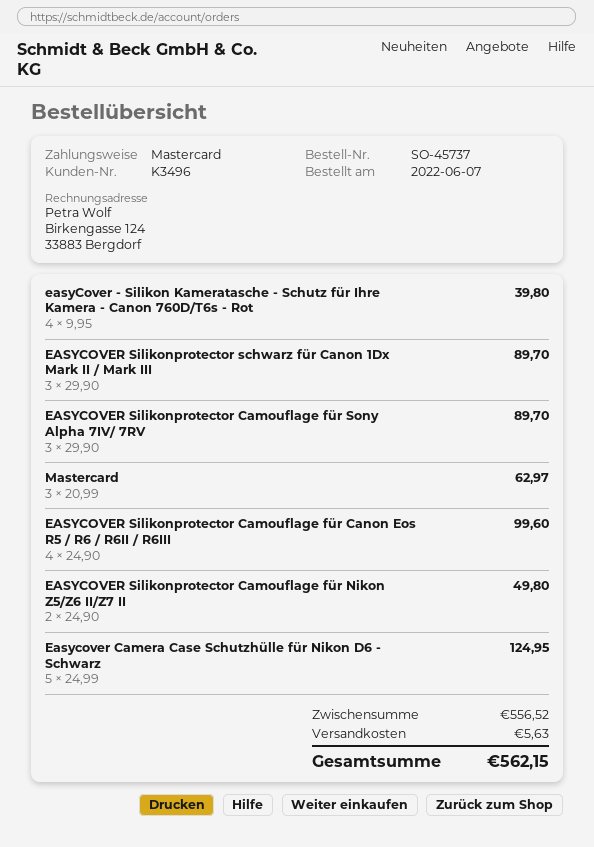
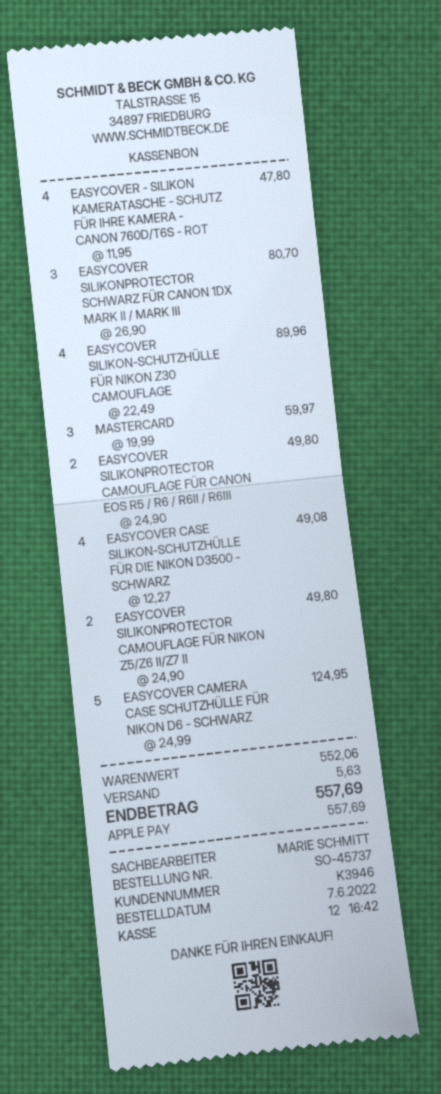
customer number: K3496 -> K3946
payment method: Mastercard -> Apple Pay
easyCover - Silikon Kameratasche - Schutz für Ihre Kamera - Canon 760D/T6s - Rot: 4 x 9.95 = 39.80 -> 4 x 11.95 = 47.80
EASYCOVER Silikonprotector schwarz für Canon 1Dx Mark II / Mark III: 3 x 29.90 = 89.70 -> 3 x 26.90 = 80.70
EASYCOVER Silikonprotector Camouflage für Sony Alpha 7IV/ 7RV: 3 x 29.90 = 89.70 -> none
Mastercard: 3 x 20.99 = 62.97 -> 3 x 19.99 = 59.97
EASYCOVER Silikonprotector Camouflage für Canon Eos R5 / R6 / R6II / R6III: 4 x 24.90 = 99.60 -> 2 x 24.90 = 49.80
EASYCOVER SILIKON-SCHUTZHÜLLE FÜR NIKON Z30 CAMOUFLAGE: none -> 4 x 22.49 = 89.96
EASYCOVER CASE SILIKON-SCHUTZHÜLLE FÜR DIE NIKON D3500 - SCHWARZ: none -> 4 x 12.27 = 49.08
subtotal: 556.52 -> 552.06
total: 562.15 -> 557.69

